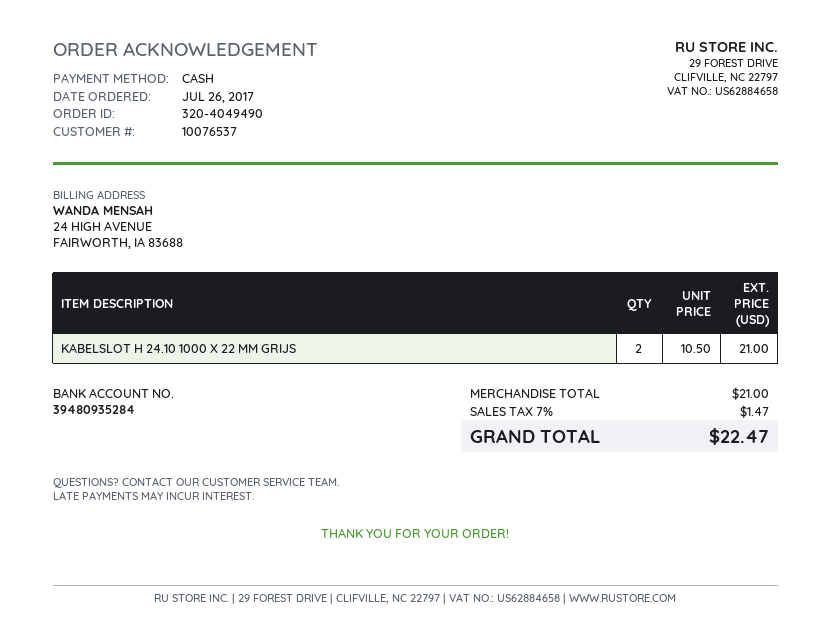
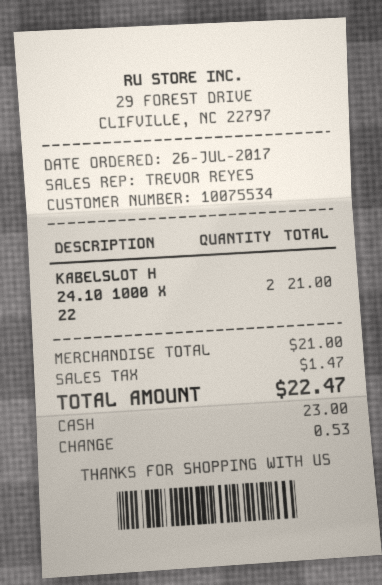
customer number: 10076537 -> 10075534

